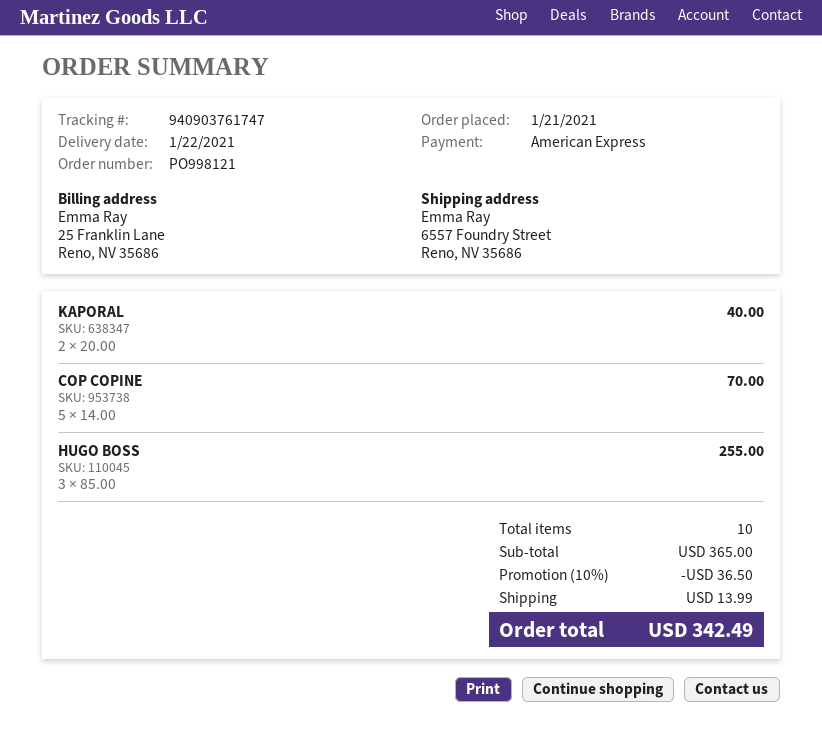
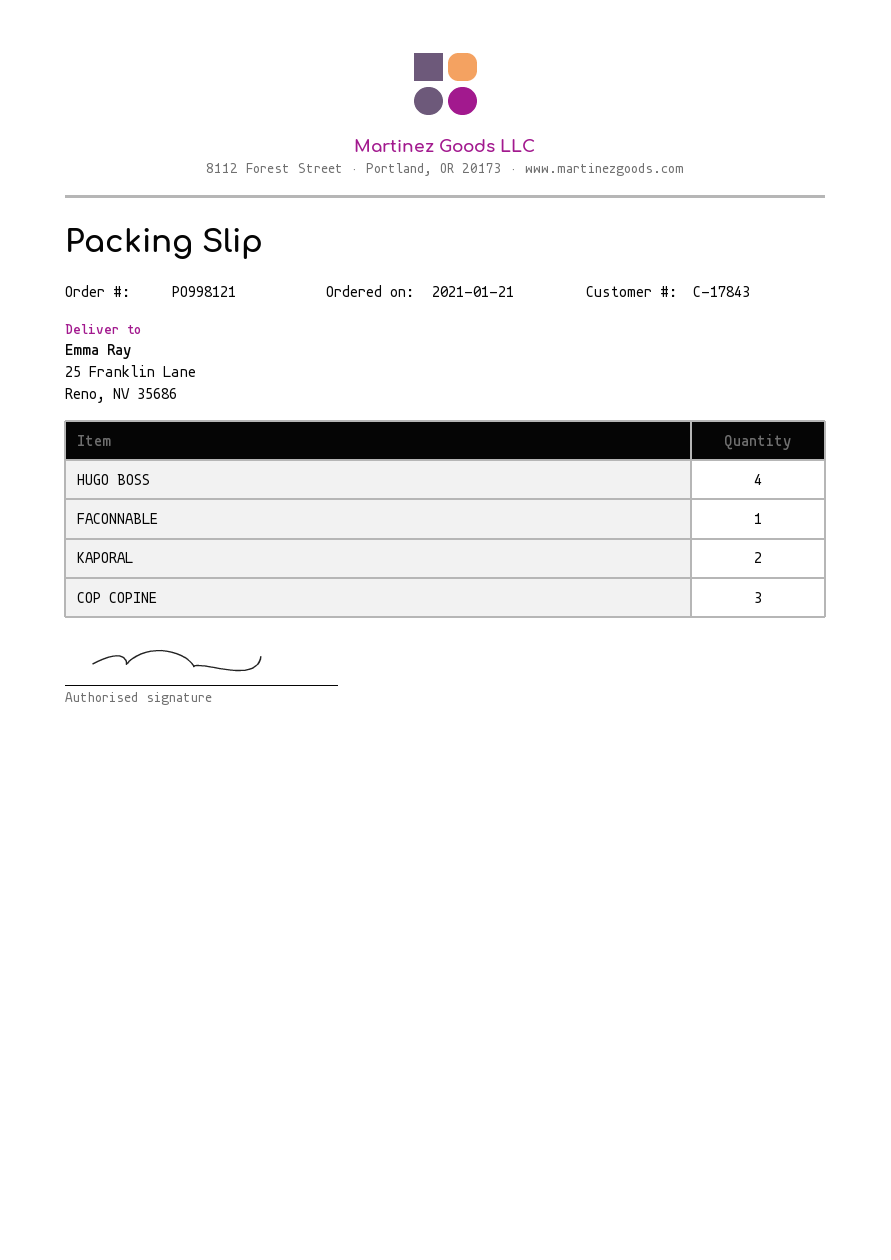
ship to: 6557 Foundry Street, Reno, NV 35686 -> 25 Franklin Lane, Reno, NV 35686
COP COPINE: 5 -> 3
HUGO BOSS: 3 -> 4
FACONNABLE: none -> 1

